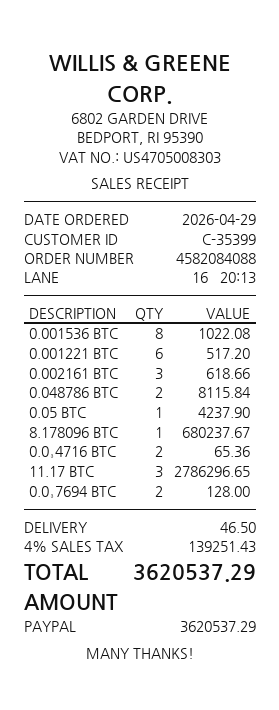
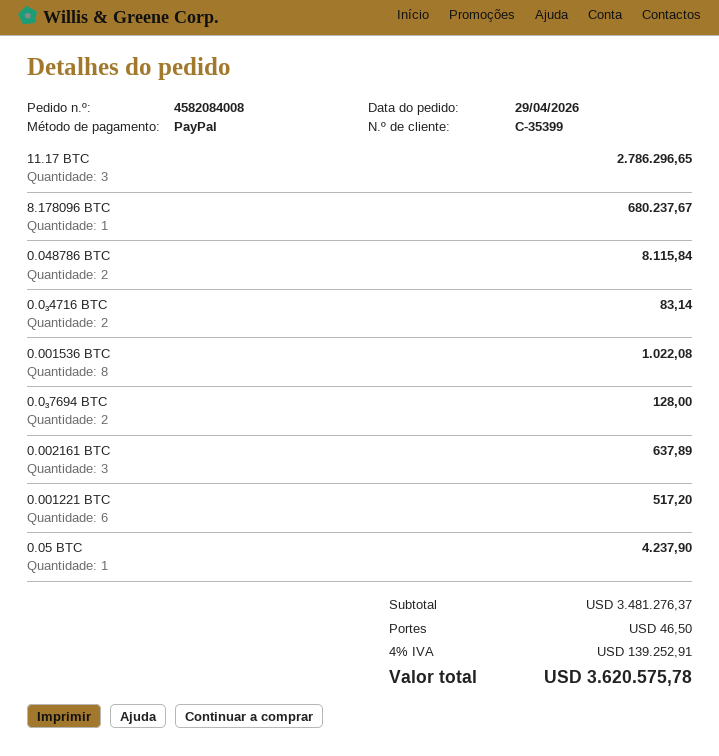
order number: 4582084088 -> 4582084008
0.002161 BTC: 3 for 618.66 -> 3 for 637.89
0.0₃4716 BTC: 2 for 65.36 -> 2 for 83.14
tax: 4% = 139251.43 -> 4% = 139252.91
total: 3620537.29 -> 3620575.78

